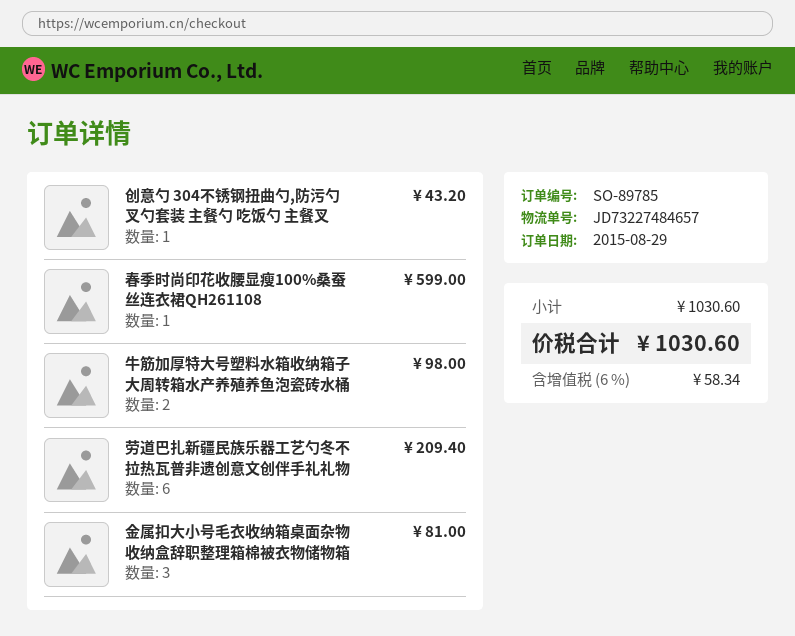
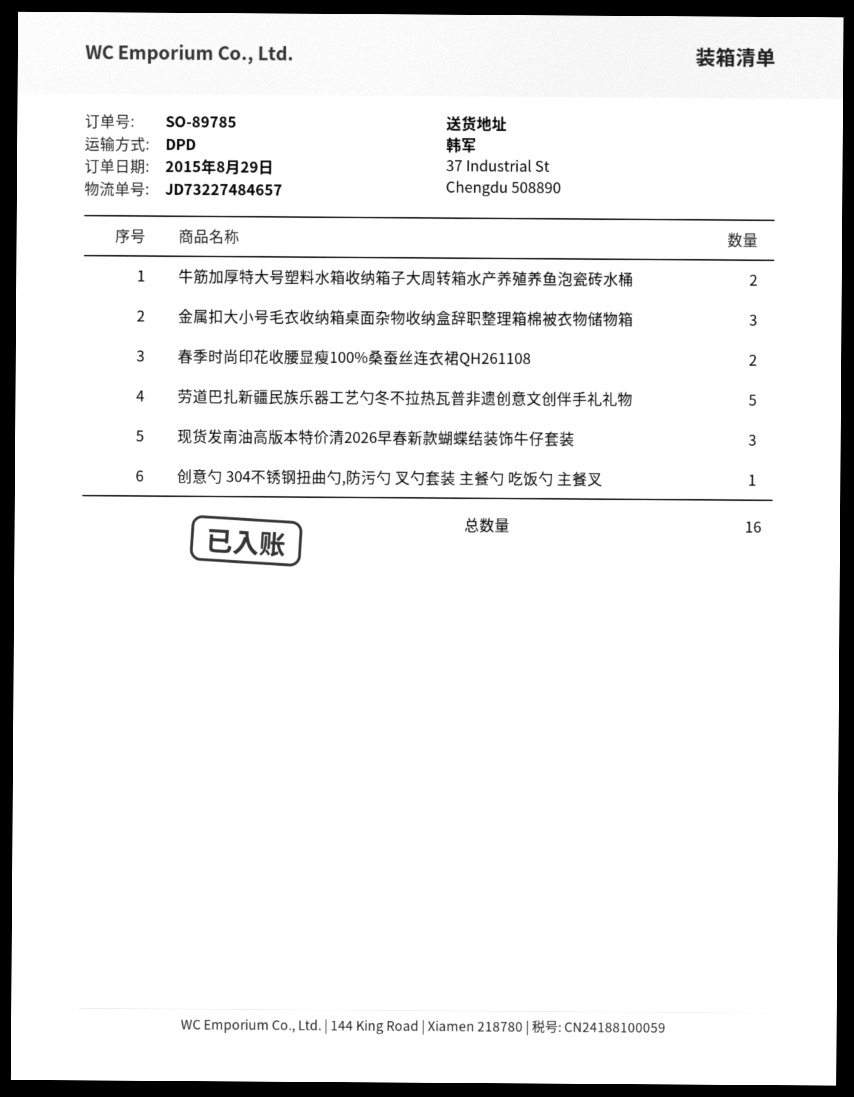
春季时尚印花收腰显瘦100%桑蚕丝连衣裙QH261108: 1 -> 2
劳道巴扎新疆民族乐器工艺勺冬不拉热瓦普非遗创意文创伴手礼礼物: 6 -> 5
现货发南油高版本特价清2026早春新款蝴蝶结装饰牛仔套装: none -> 3

